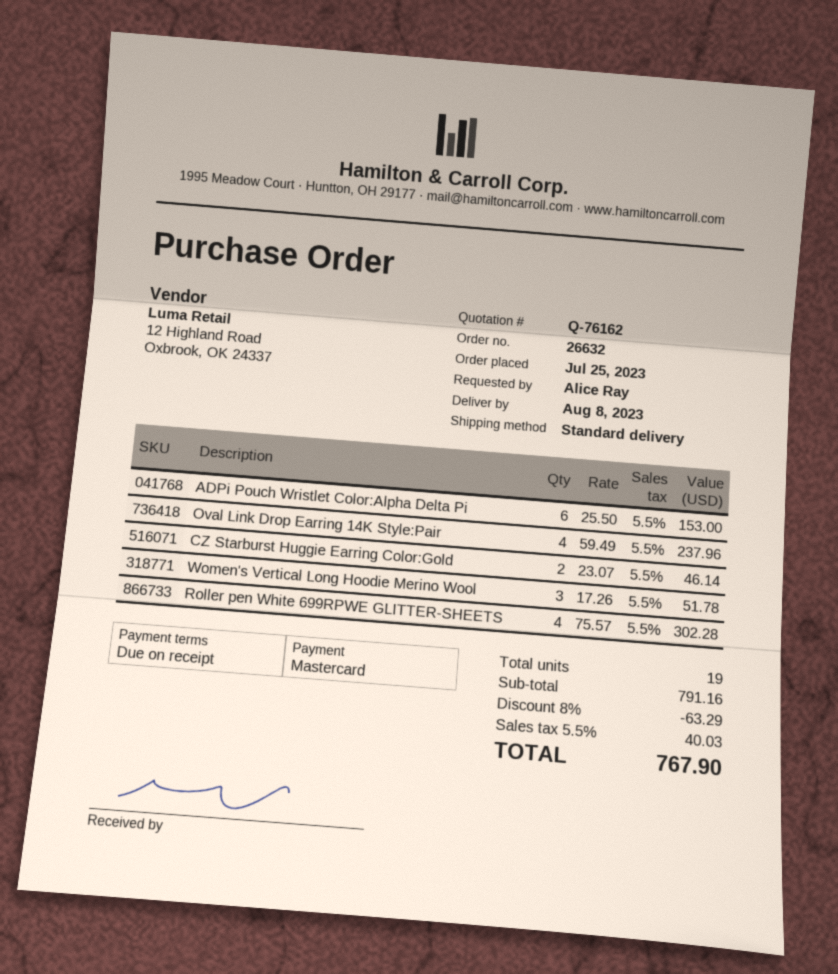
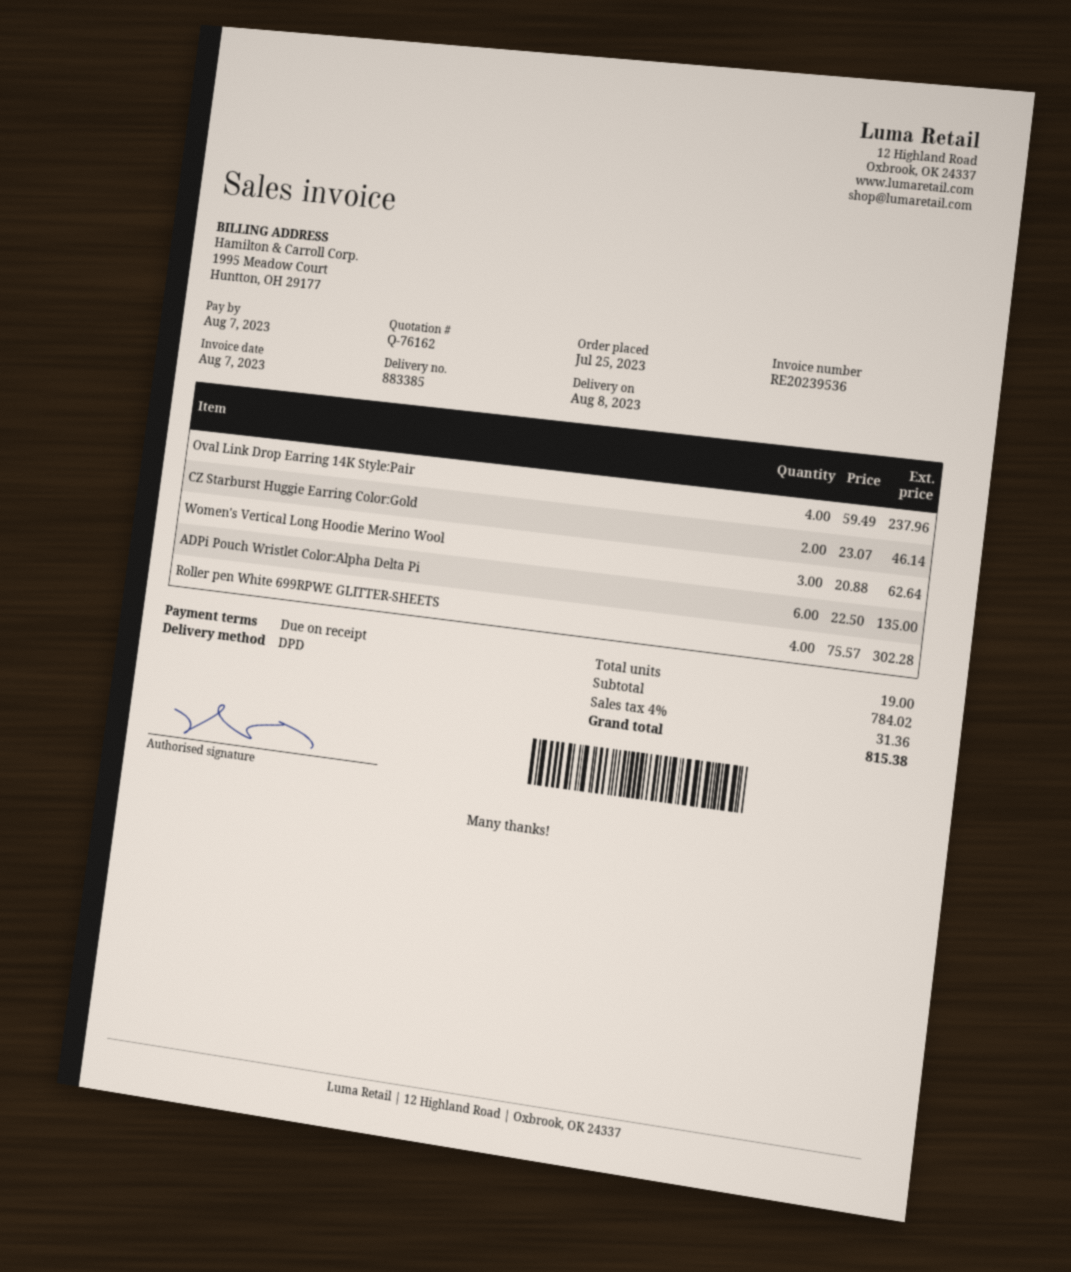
shipping method: standard -> DPD
ADPi Pouch Wristlet Color:Alpha Delta Pi: 6 x 25.50 = 153.00 -> 6 x 22.50 = 135.00
Women's Vertical Long Hoodie Merino Wool: 3 x 17.26 = 51.78 -> 3 x 20.88 = 62.64
subtotal: 791.16 -> 784.02
discount: 8% = 63.29 -> none
tax: 5.5% = 40.03 -> 4% = 31.36
total: 767.90 -> 815.38

